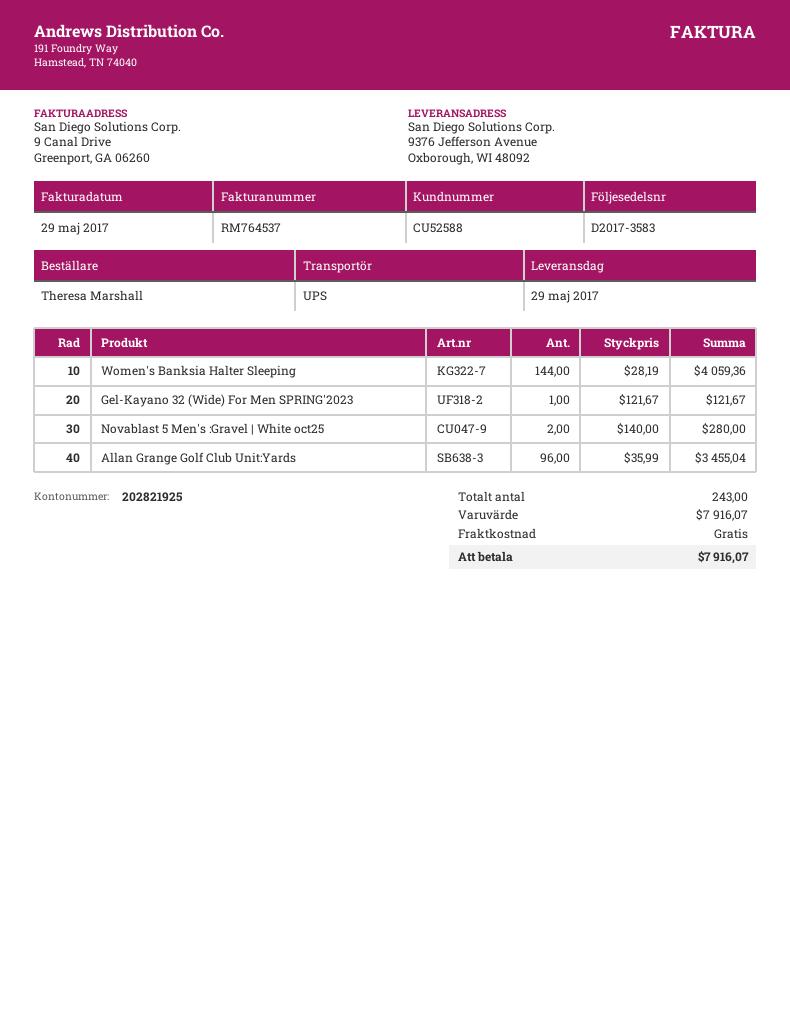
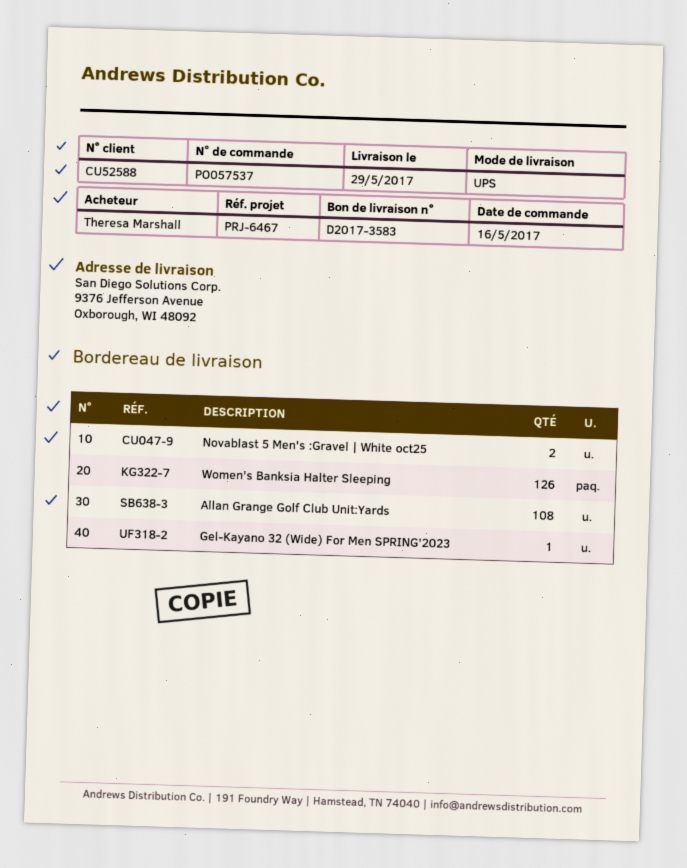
Women's Banksia Halter Sleeping: 144 -> 126
Allan Grange Golf Club Unit:Yards: 96 -> 108

